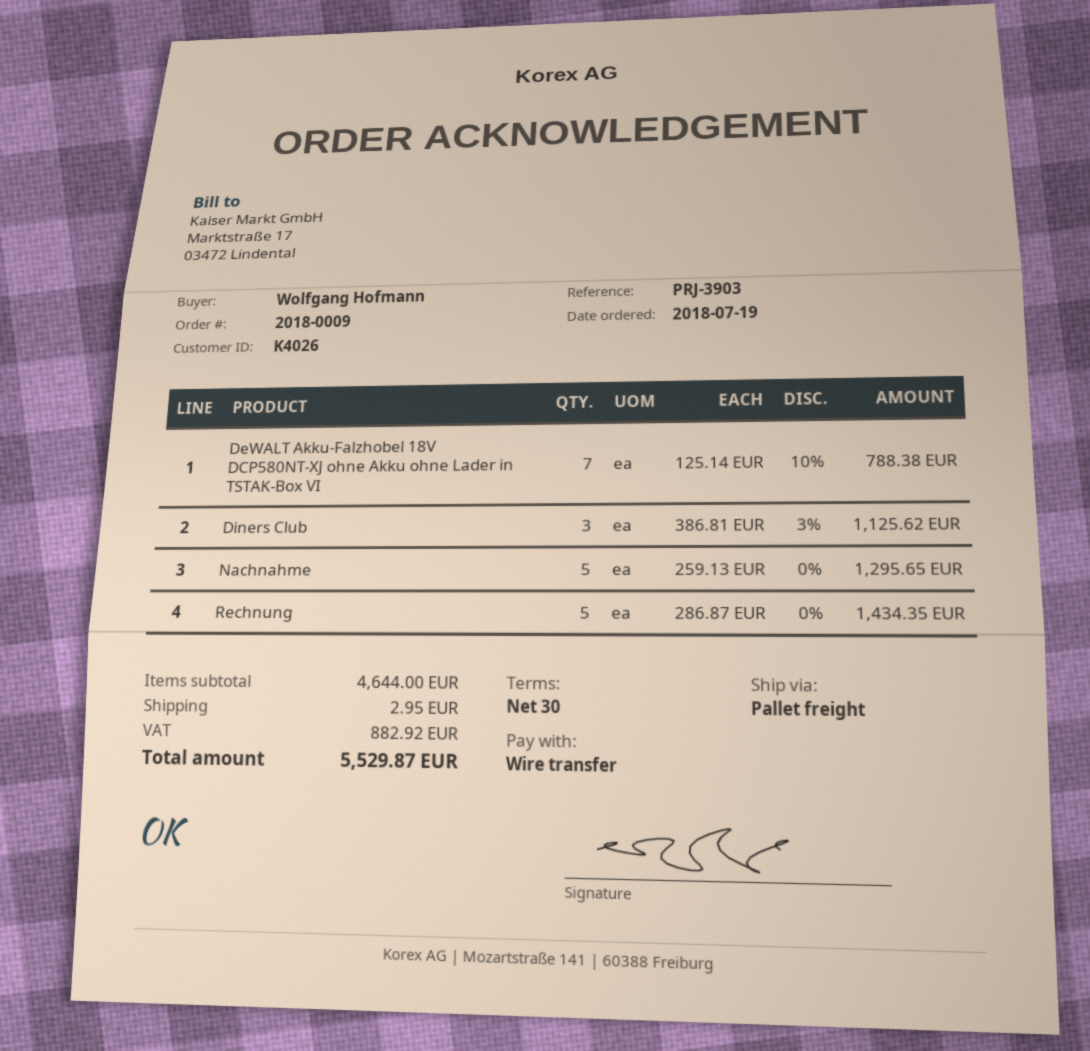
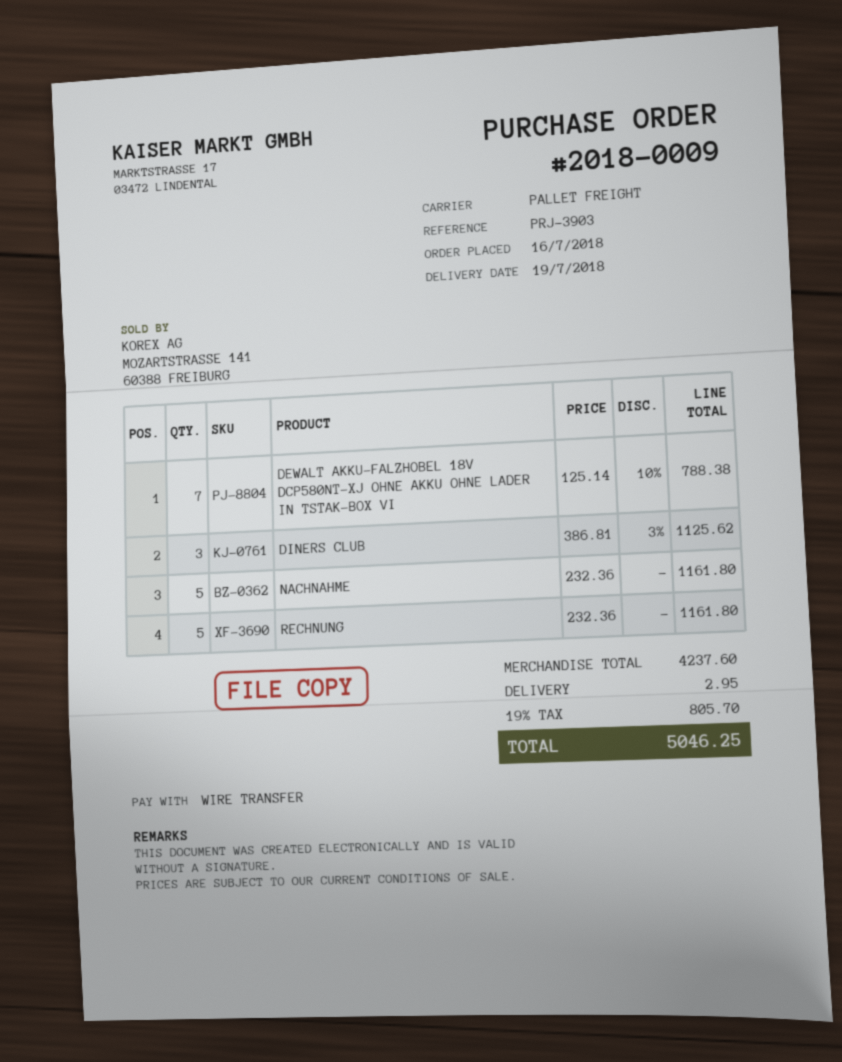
order date: 2018-07-19 -> 2018-07-16
Nachnahme: 5 x 259.13 = 1295.65 -> 5 x 232.36 = 1161.80
Rechnung: 5 x 286.87 = 1434.35 -> 5 x 232.36 = 1161.80
subtotal: 4644.00 -> 4237.60
tax: 882.92 -> 805.70
total: 5529.87 -> 5046.25

